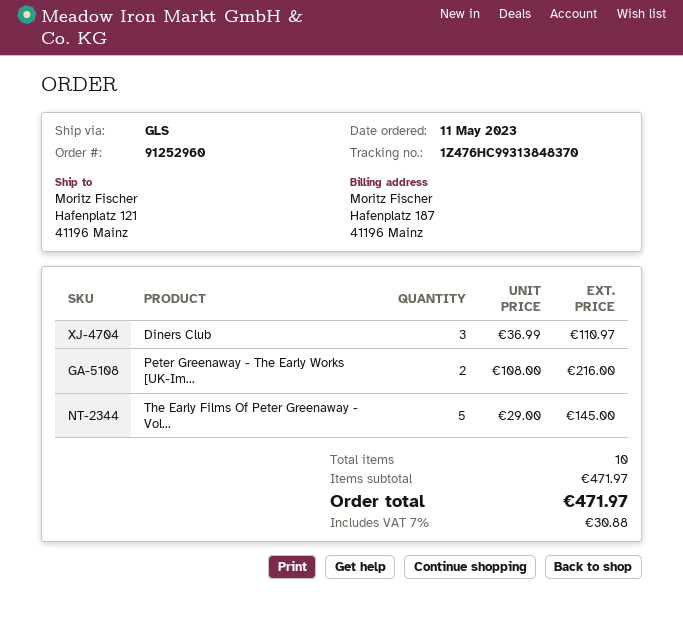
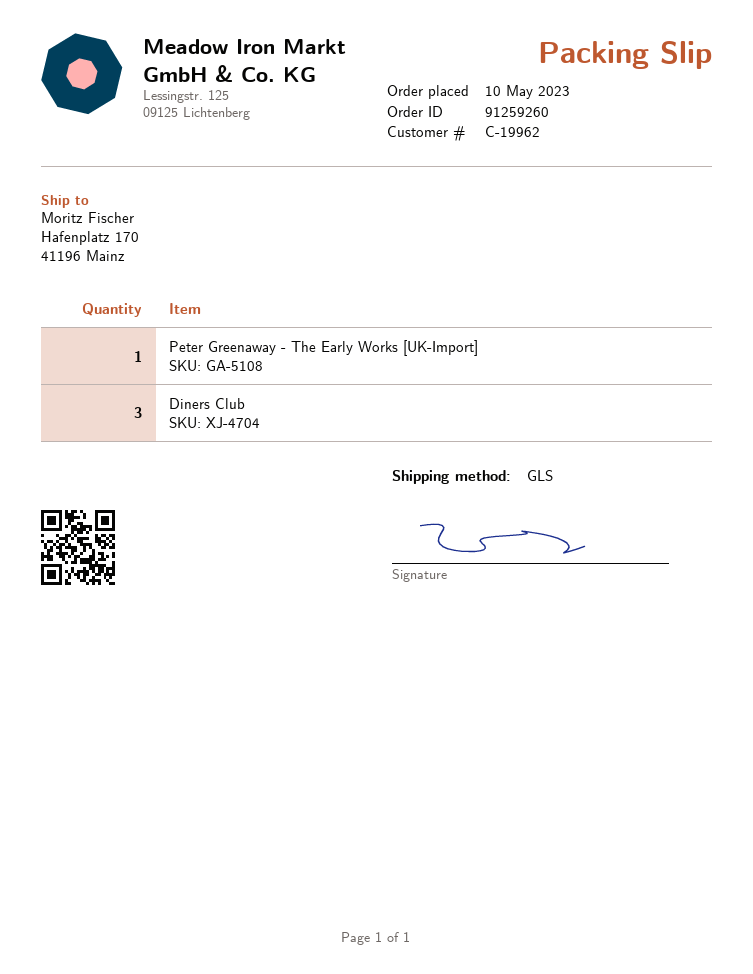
order number: 91252960 -> 91259260
order date: 2023-05-11 -> 2023-05-10
ship to: Hafenplatz 121, 41196 Mainz -> Hafenplatz 170, 41196 Mainz
Peter Greenaway - The Early Works [UK-Im...: 2 -> 1
The Early Films Of Peter Greenaway - Vol...: 5 -> none

